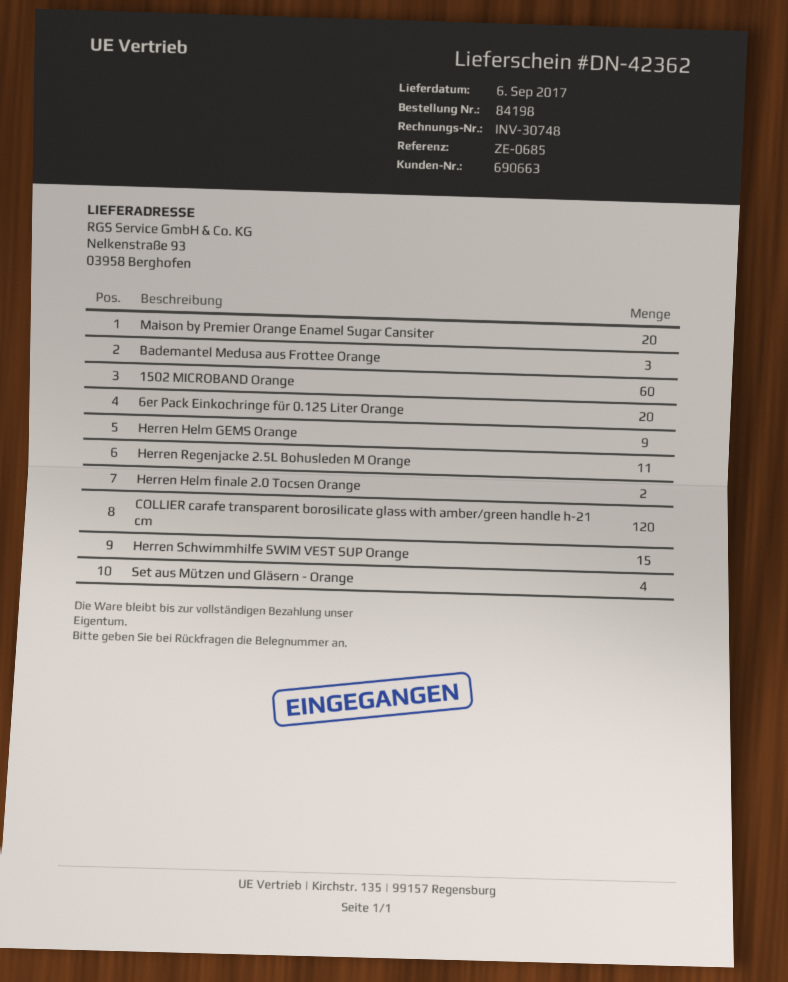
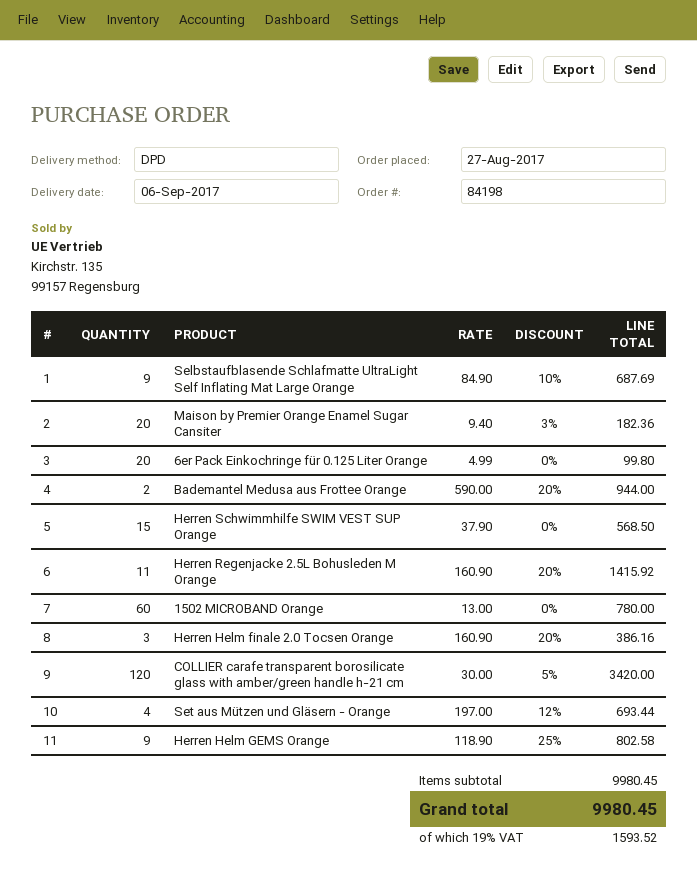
Bademantel Medusa aus Frottee Orange: 3 -> 2
Herren Helm finale 2.0 Tocsen Orange: 2 -> 3
Selbstaufblasende Schlafmatte UltraLight Self Inflating Mat Large Orange: none -> 9

